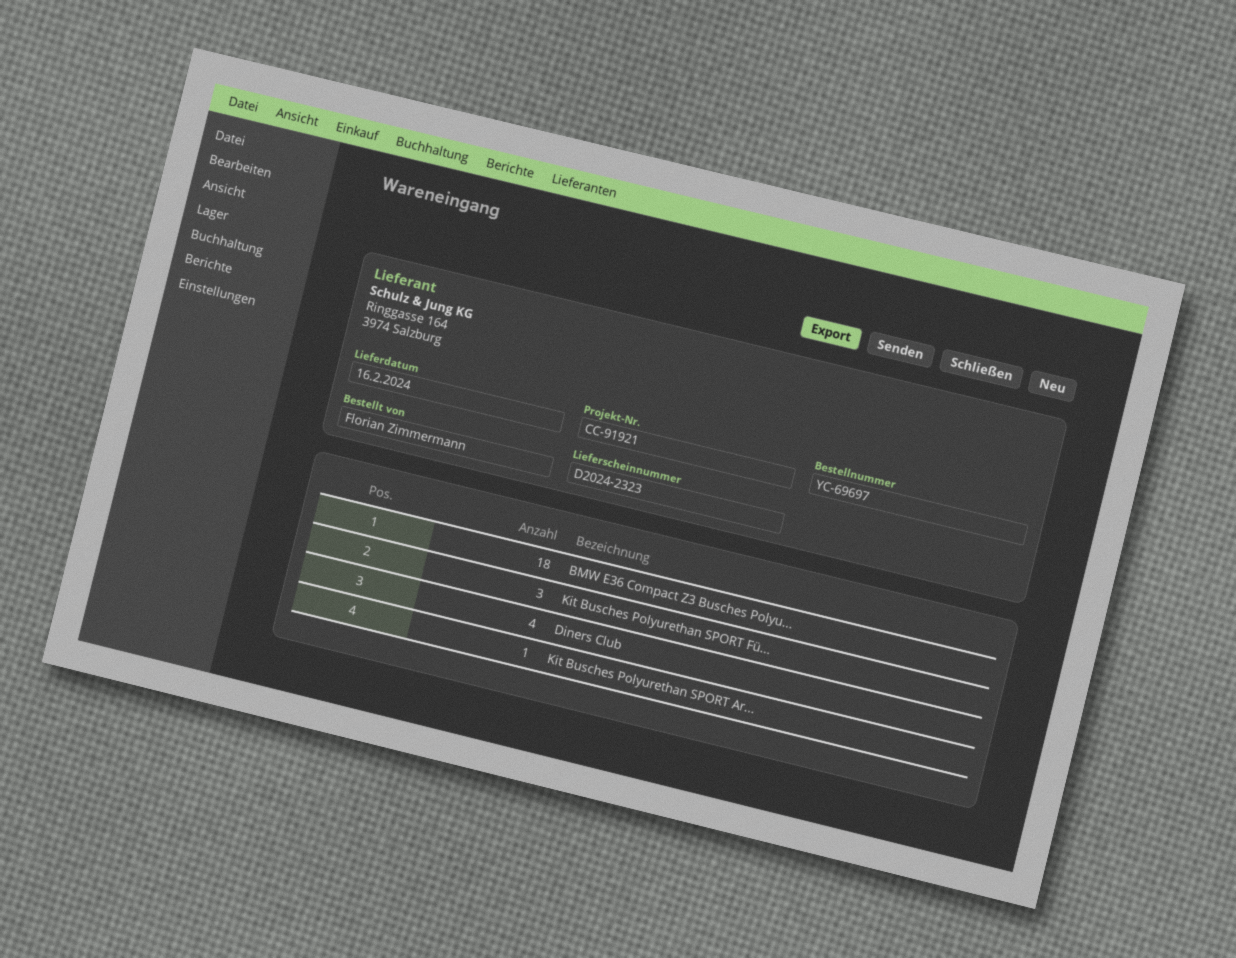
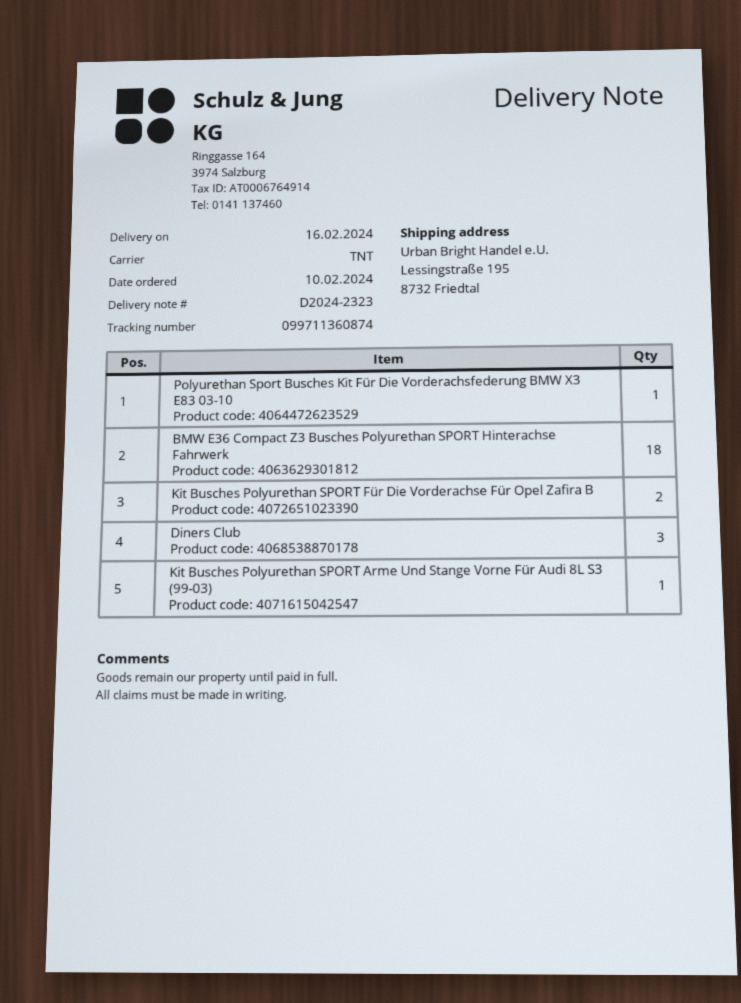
Kit Busches Polyurethan SPORT Fü...: 3 -> 2
Diners Club: 4 -> 3
Polyurethan Sport Busches Kit Für Die Vorderachsfederung BMW X3 E83 03-10: none -> 1

